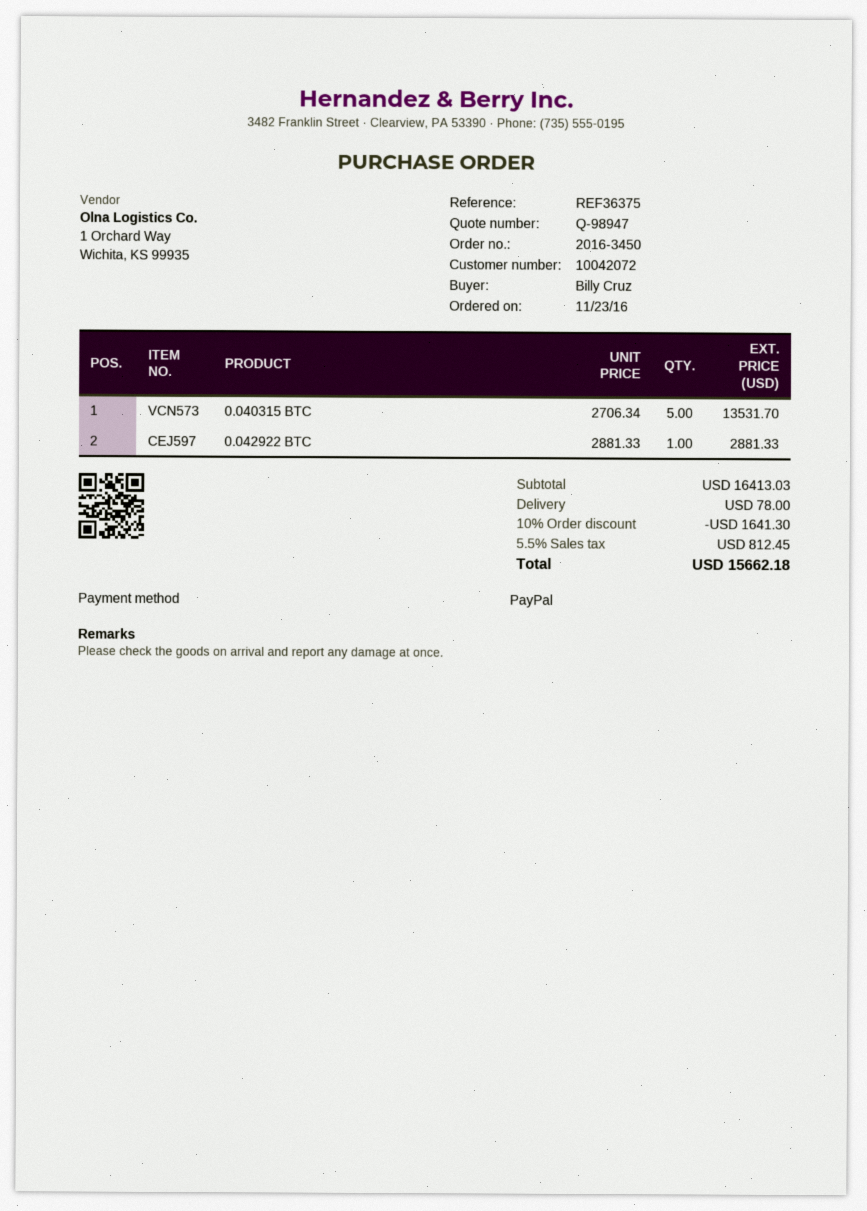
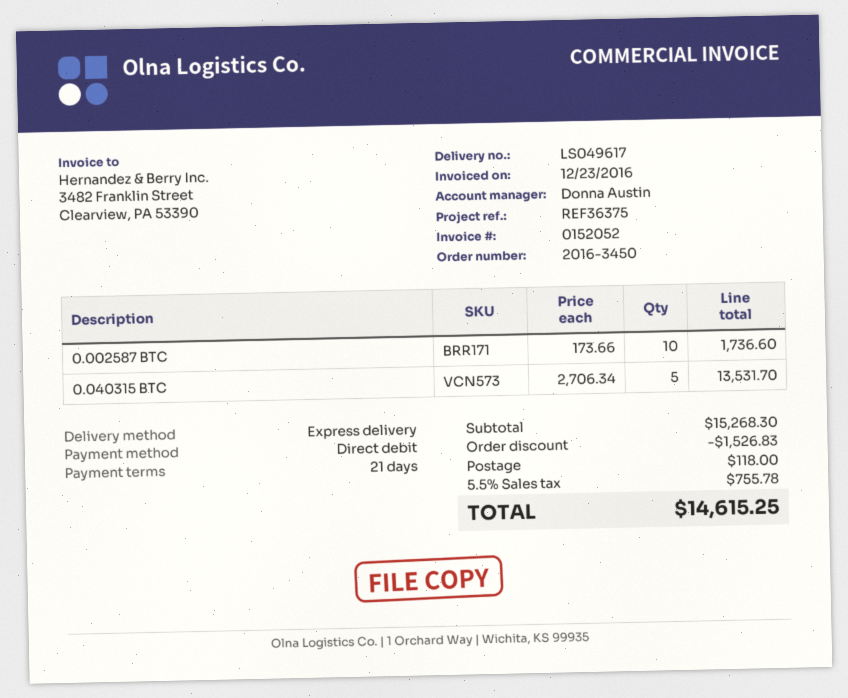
payment method: PayPal -> direct debit
0.042922 BTC: 1 x 2881.33 = 2881.33 -> none
0.002587 BTC: none -> 10 x 173.66 = 1736.60
subtotal: 16413.03 -> 15268.30
discount: 1641.30 -> 1526.83
shipping: 78.00 -> 118.00
tax: 5.5% = 812.45 -> 5.5% = 755.78
total: 15662.18 -> 14615.25

